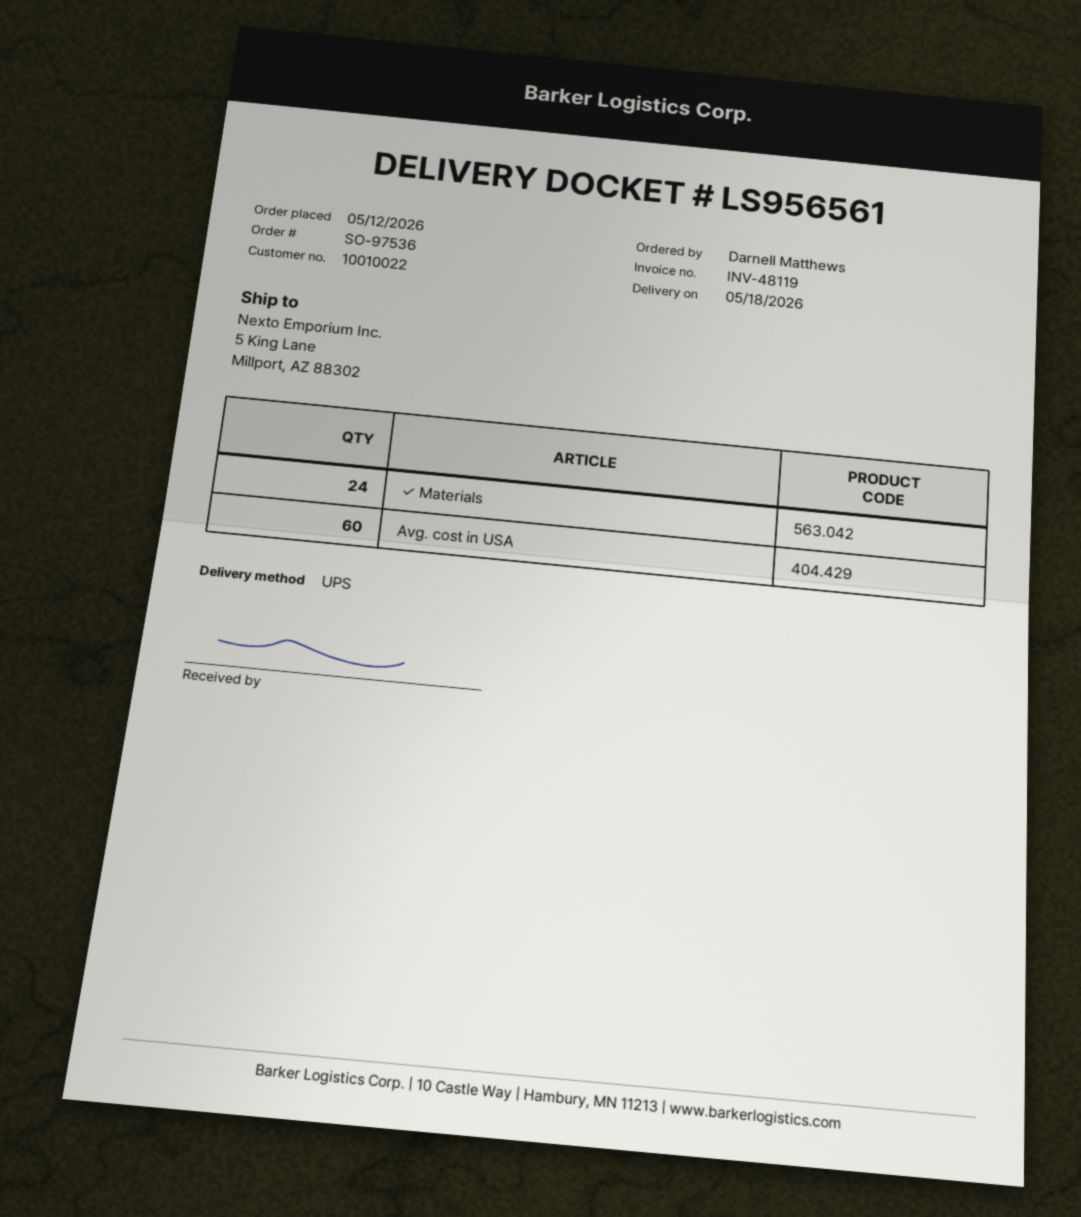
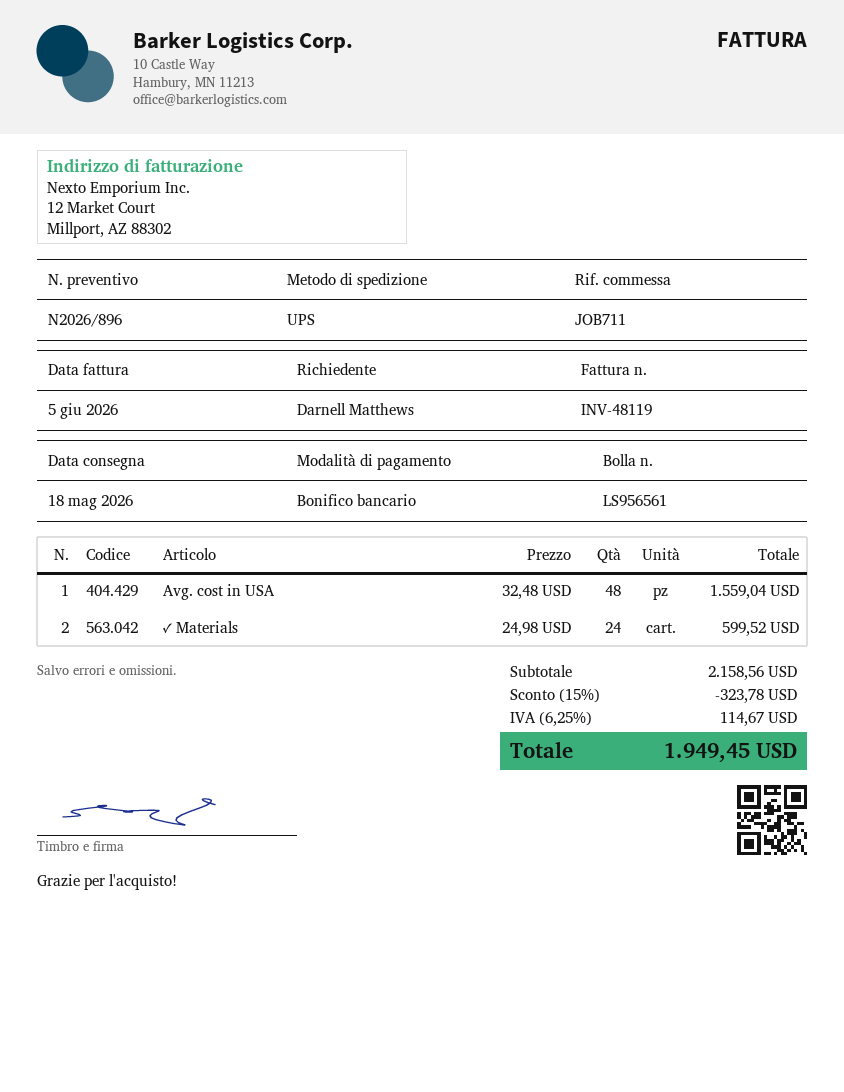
Avg. cost in USA: 60 -> 48

